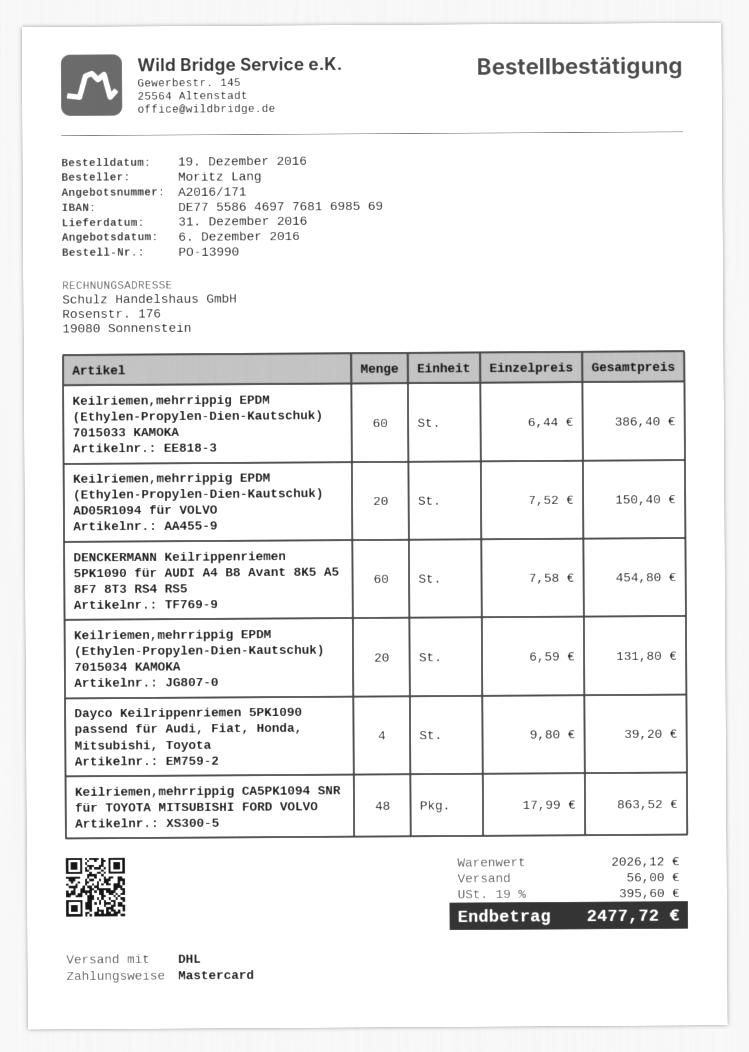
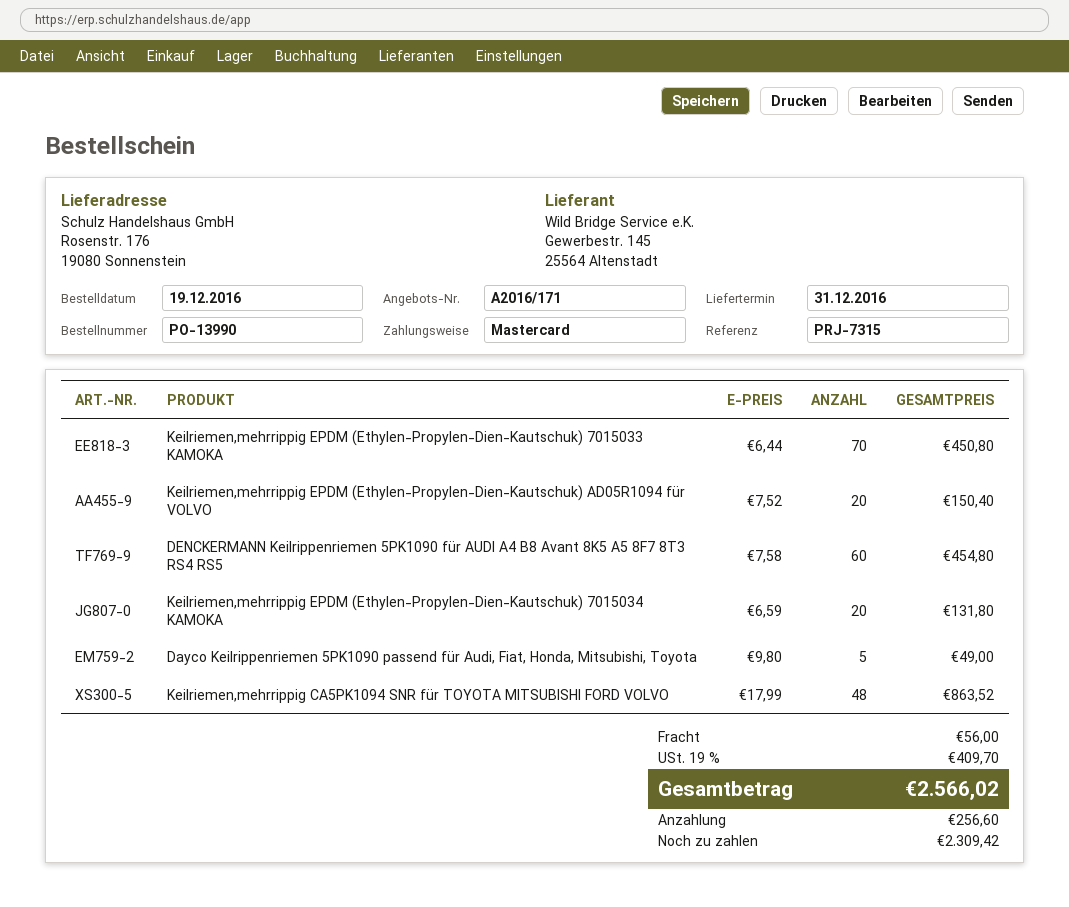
Keilriemen,mehrrippig EPDM (Ethylen-Propylen-Dien-Kautschuk) 7015033 KAMOKA: 60 x 6.44 = 386.40 -> 70 x 6.44 = 450.80
Dayco Keilrippenriemen 5PK1090 passend für Audi, Fiat, Honda, Mitsubishi, Toyota: 4 x 9.80 = 39.20 -> 5 x 9.80 = 49.00
tax: 19% = 395.60 -> 19% = 409.70
total: 2477.72 -> 2566.02

